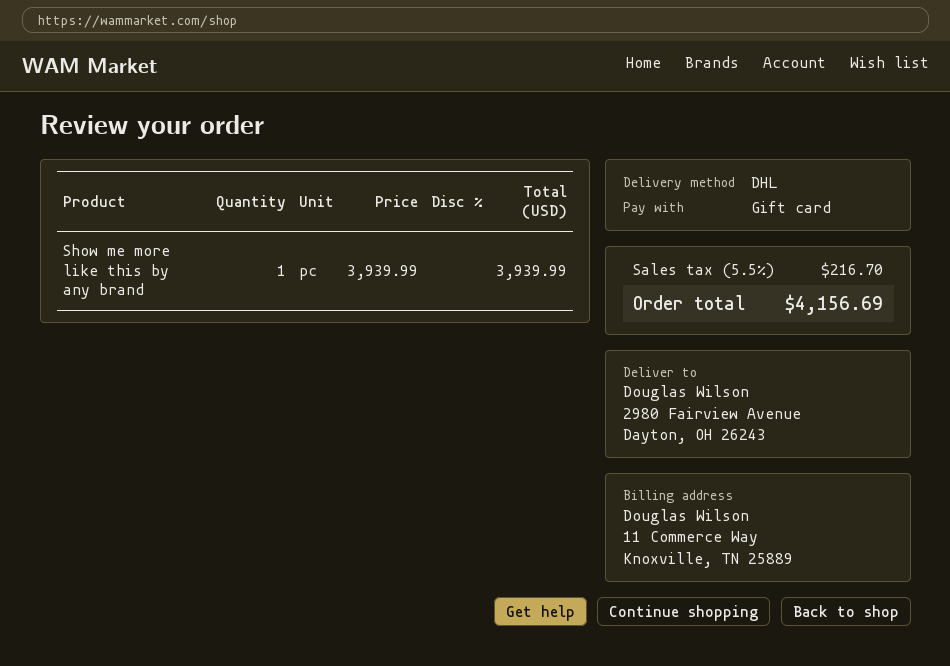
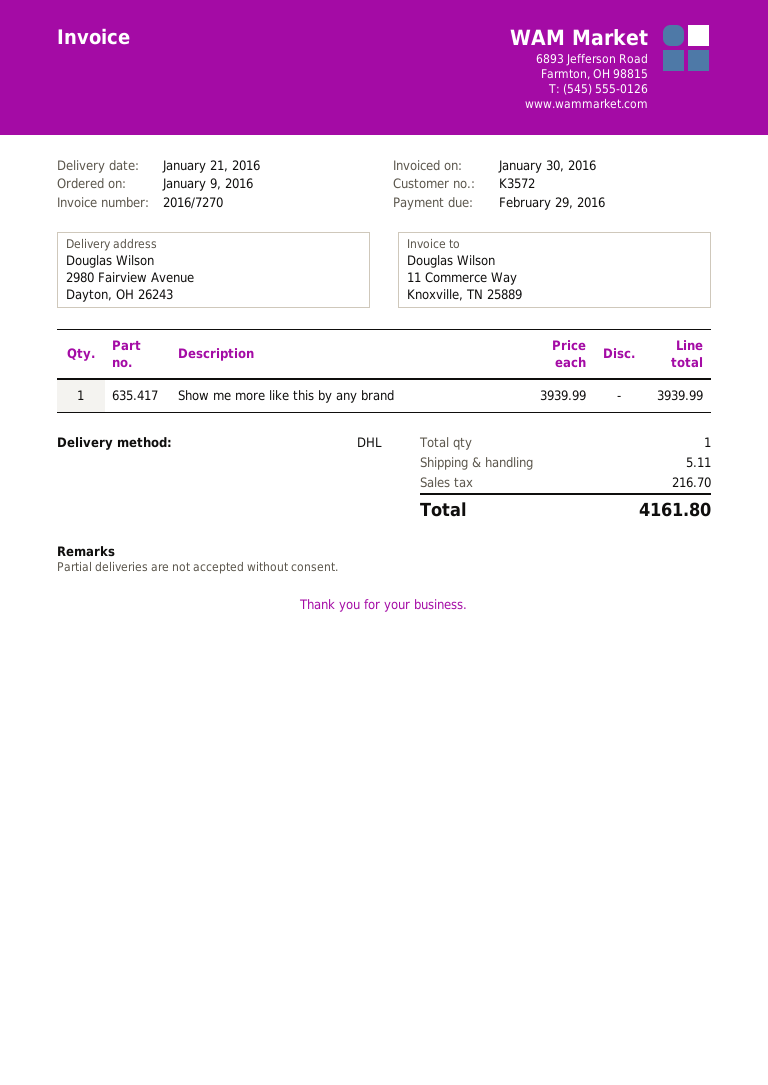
shipping: none -> 5.11
total: 4156.69 -> 4161.80

